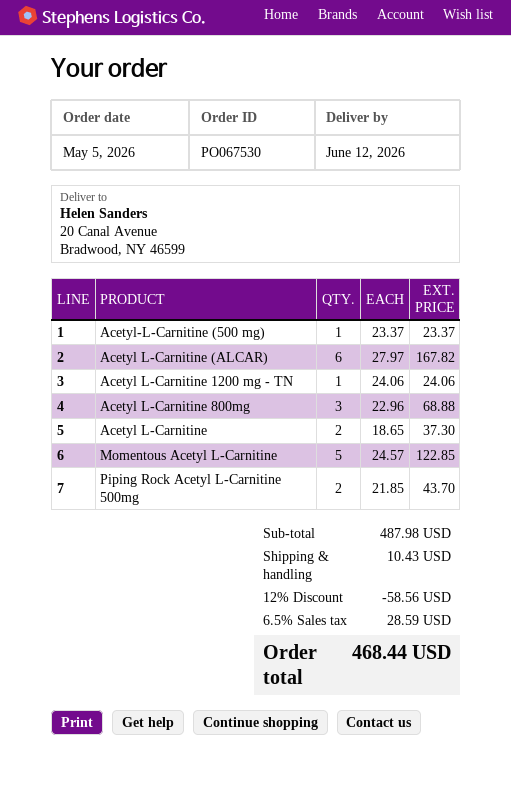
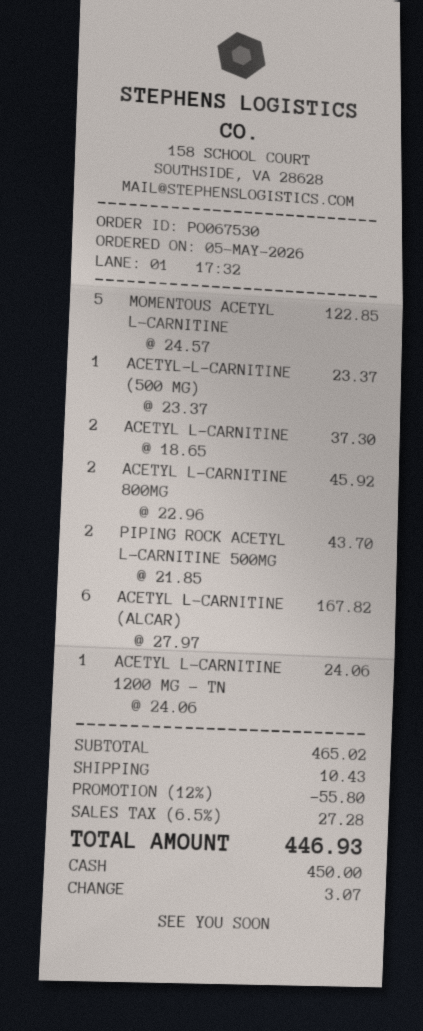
Acetyl L-Carnitine 800mg: 3 x 22.96 = 68.88 -> 2 x 22.96 = 45.92
subtotal: 487.98 -> 465.02
discount: 12% = 58.56 -> 12% = 55.80
tax: 6.5% = 28.59 -> 6.5% = 27.28
total: 468.44 -> 446.93

